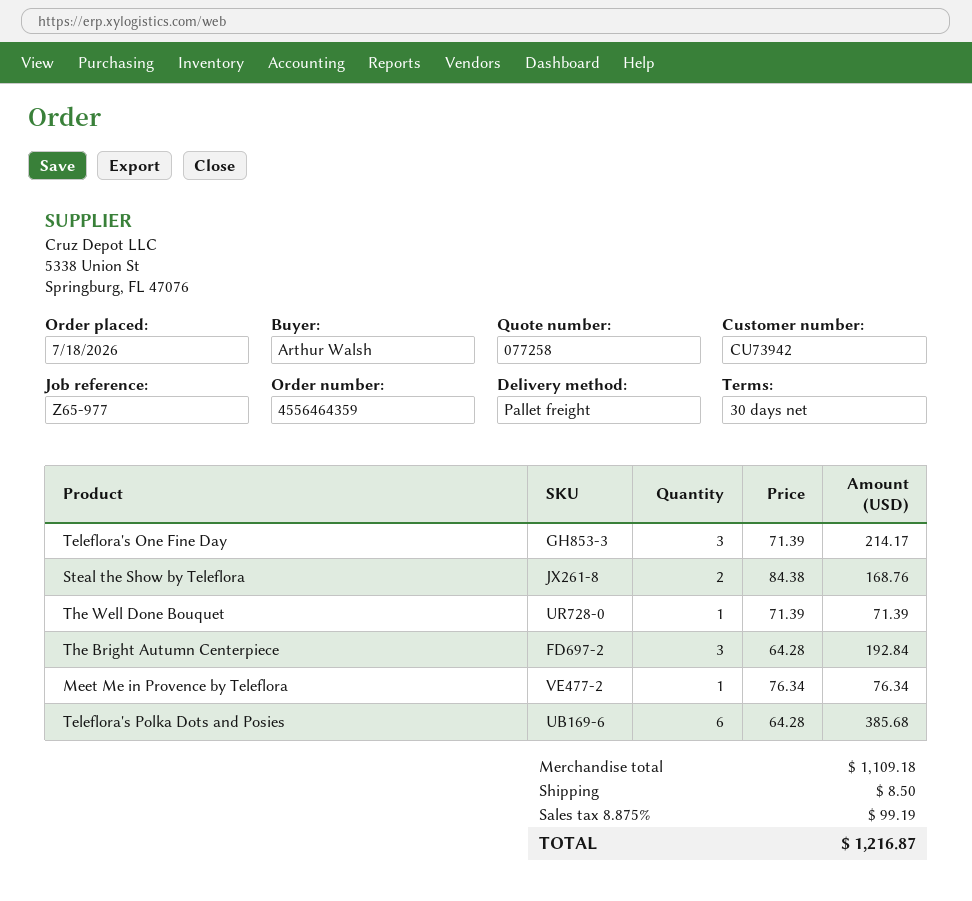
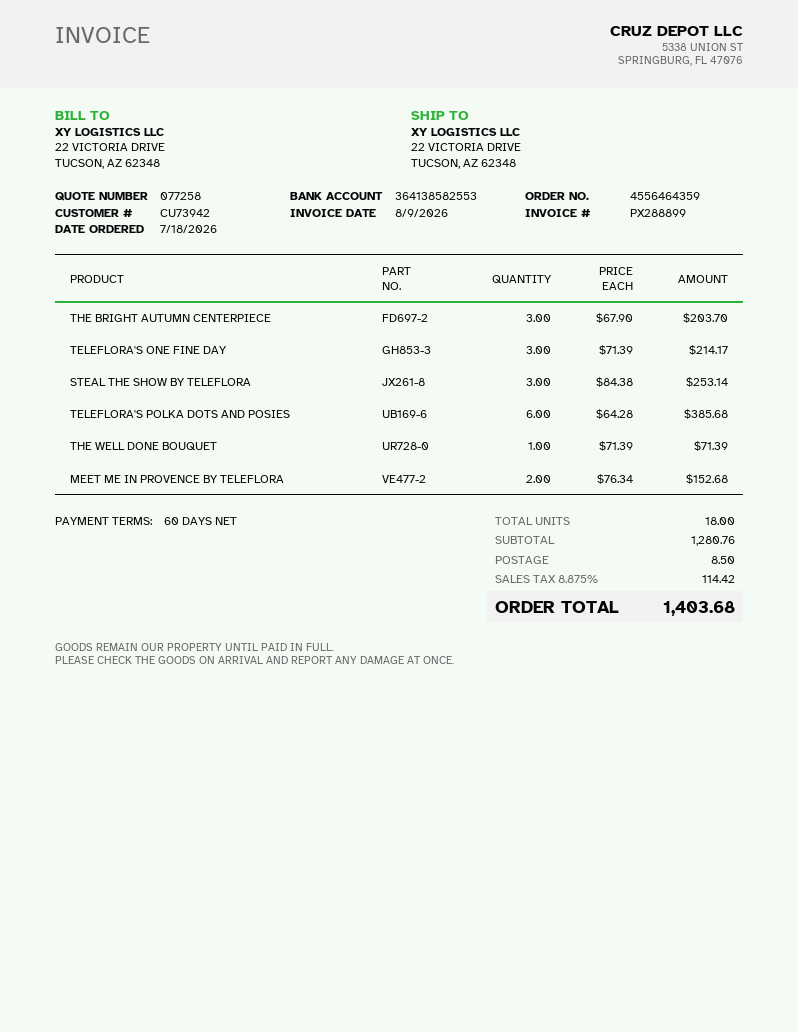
payment terms: 30 days -> 60 days
Steal the Show by Teleflora: 2 x 84.38 = 168.76 -> 3 x 84.38 = 253.14
The Bright Autumn Centerpiece: 3 x 64.28 = 192.84 -> 3 x 67.90 = 203.70
Meet Me in Provence by Teleflora: 1 x 76.34 = 76.34 -> 2 x 76.34 = 152.68
subtotal: 1109.18 -> 1280.76
tax: 8.875% = 99.19 -> 8.875% = 114.42
total: 1216.87 -> 1403.68

